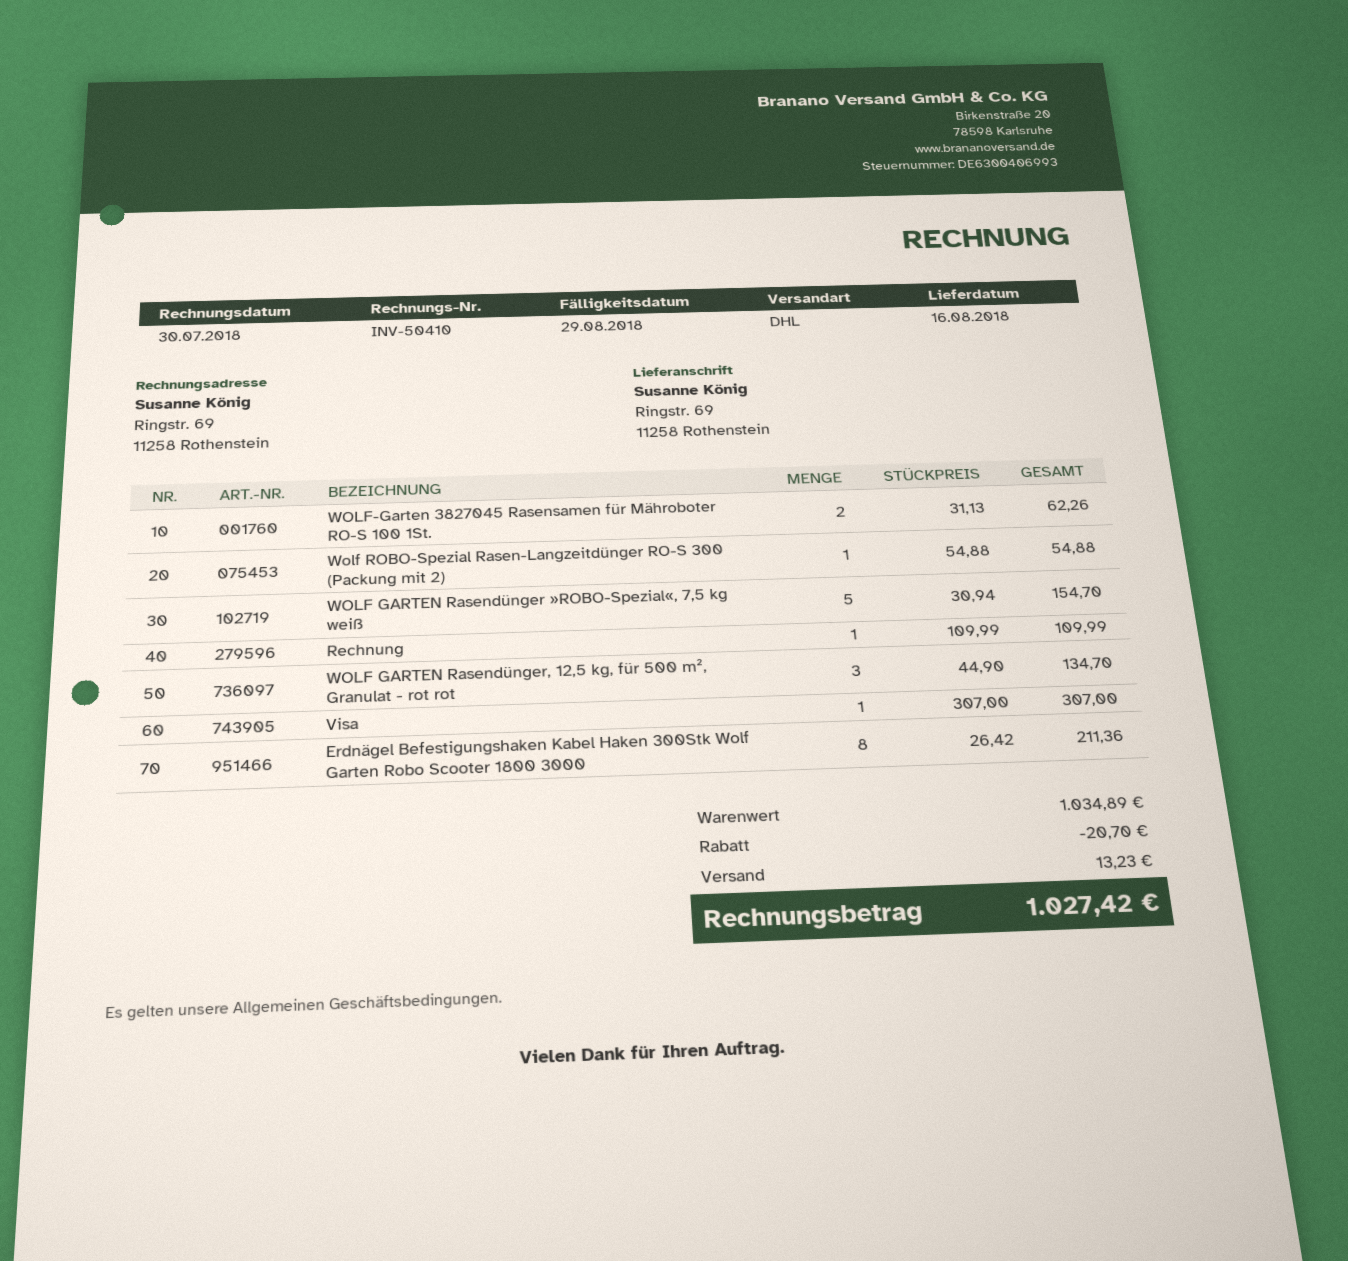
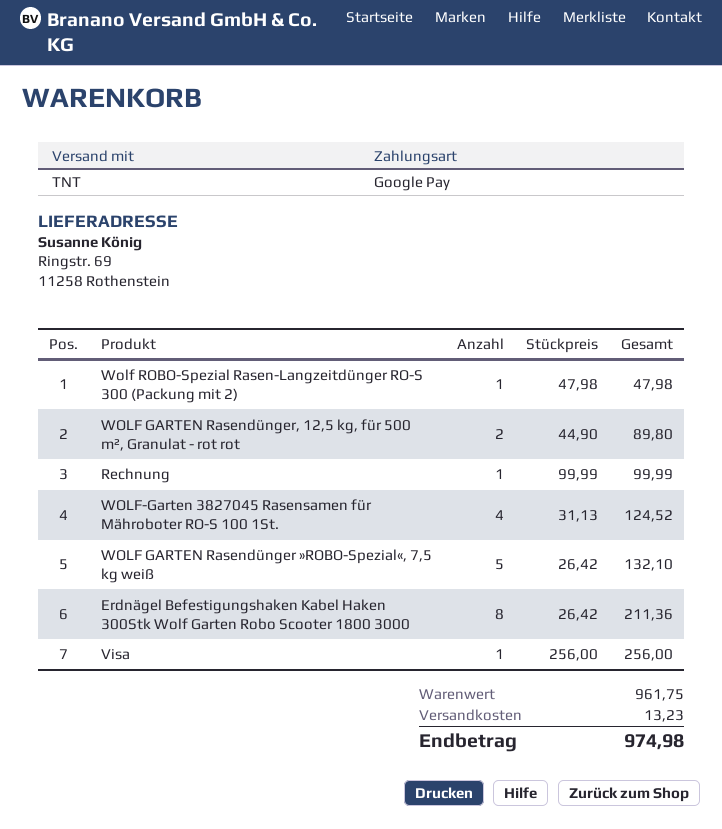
shipping method: DHL -> TNT
WOLF-Garten 3827045 Rasensamen für Mähroboter RO-S 100 1St.: 2 x 31.13 = 62.26 -> 4 x 31.13 = 124.52
Wolf ROBO-Spezial Rasen-Langzeitdünger RO-S 300 (Packung mit 2): 1 x 54.88 = 54.88 -> 1 x 47.98 = 47.98
WOLF GARTEN Rasendünger »ROBO-Spezial«, 7,5 kg weiß: 5 x 30.94 = 154.70 -> 5 x 26.42 = 132.10
Rechnung: 1 x 109.99 = 109.99 -> 1 x 99.99 = 99.99
WOLF GARTEN Rasendünger, 12,5 kg, für 500 m², Granulat - rot rot: 3 x 44.90 = 134.70 -> 2 x 44.90 = 89.80
Visa: 1 x 307.00 = 307.00 -> 1 x 256.00 = 256.00
subtotal: 1034.89 -> 961.75
discount: 20.70 -> none
total: 1027.42 -> 974.98

